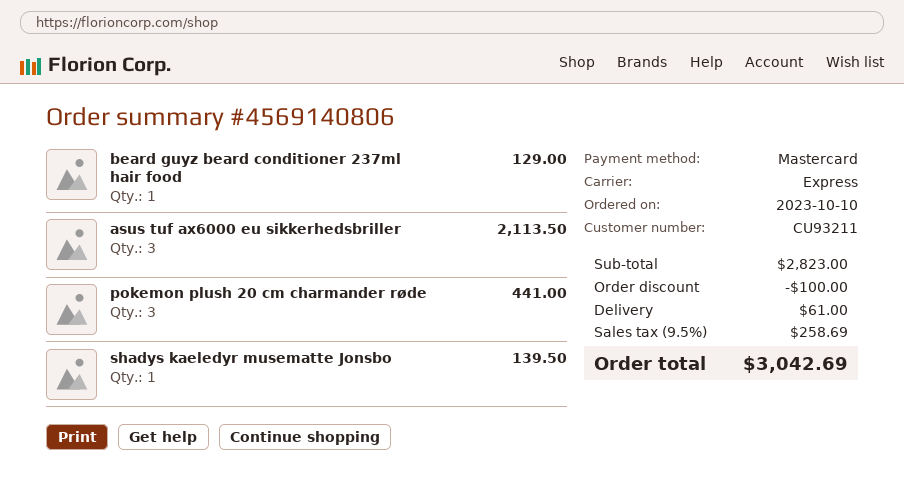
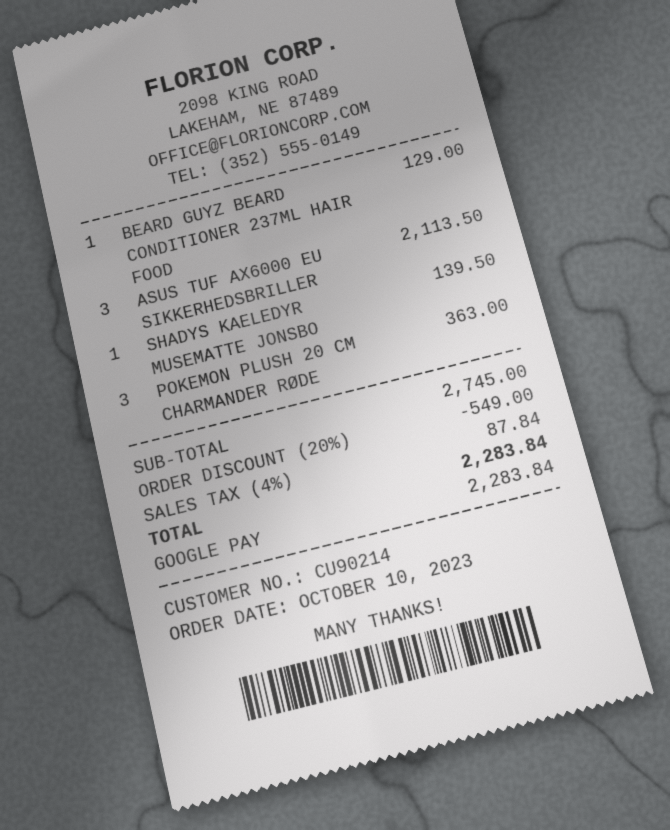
customer number: CU93211 -> CU90214
payment method: Mastercard -> Google Pay
pokemon plush 20 cm charmander røde: 3 for 441.00 -> 3 for 363.00
subtotal: 2823.00 -> 2745.00
discount: 100.00 -> 549.00
shipping: 61.00 -> none
tax: 9.5% = 258.69 -> 4% = 87.84
total: 3042.69 -> 2283.84

